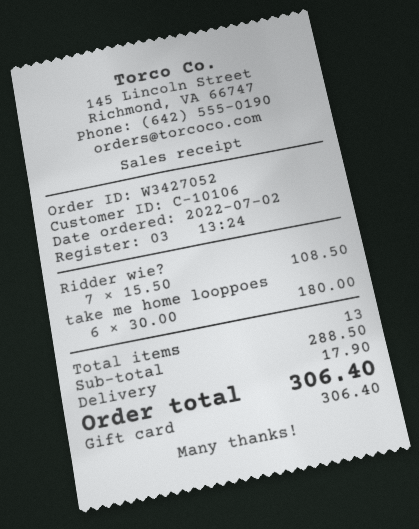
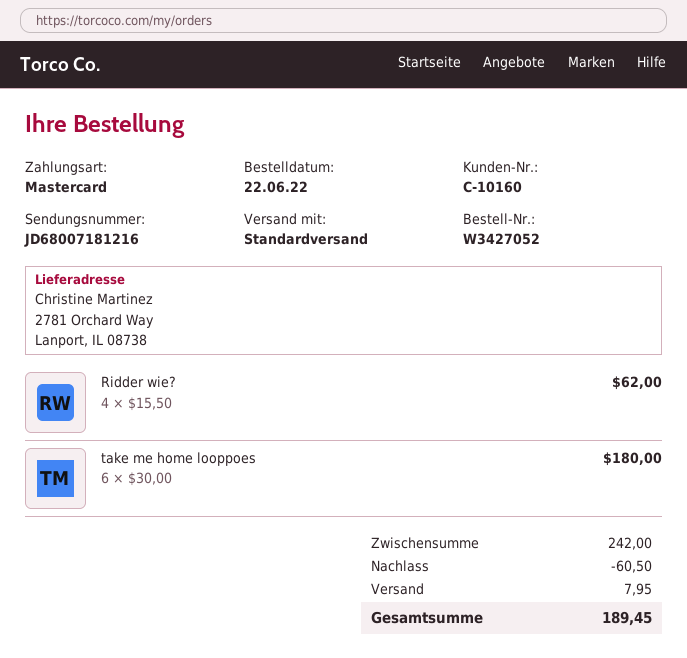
order date: 2022-07-02 -> 2022-06-22
customer number: C-10106 -> C-10160
payment method: gift card -> Mastercard
Ridder wie?: 7 x 15.50 = 108.50 -> 4 x 15.50 = 62.00
subtotal: 288.50 -> 242.00
discount: none -> 60.50
shipping: 17.90 -> 7.95
total: 306.40 -> 189.45

